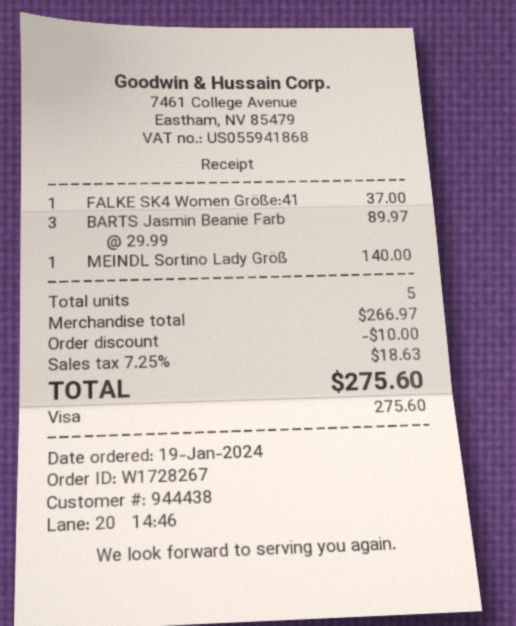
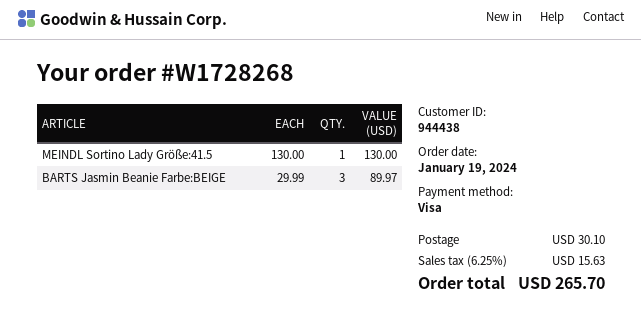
order number: W1728267 -> W1728268
FALKE SK4 Women Größe:41: 1 x 37.00 = 37.00 -> none
MEINDL Sortino Lady Größ: 1 x 140.00 = 140.00 -> 1 x 130.00 = 130.00
discount: 10.00 -> none
shipping: none -> 30.10
tax: 7.25% = 18.63 -> 6.25% = 15.63
total: 275.60 -> 265.70

